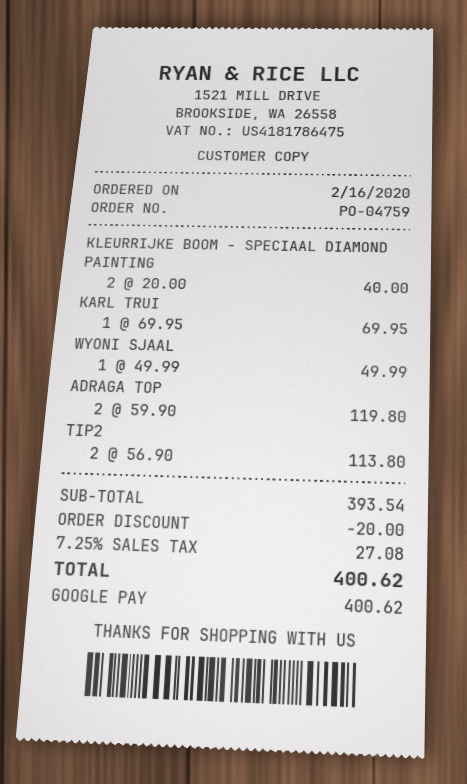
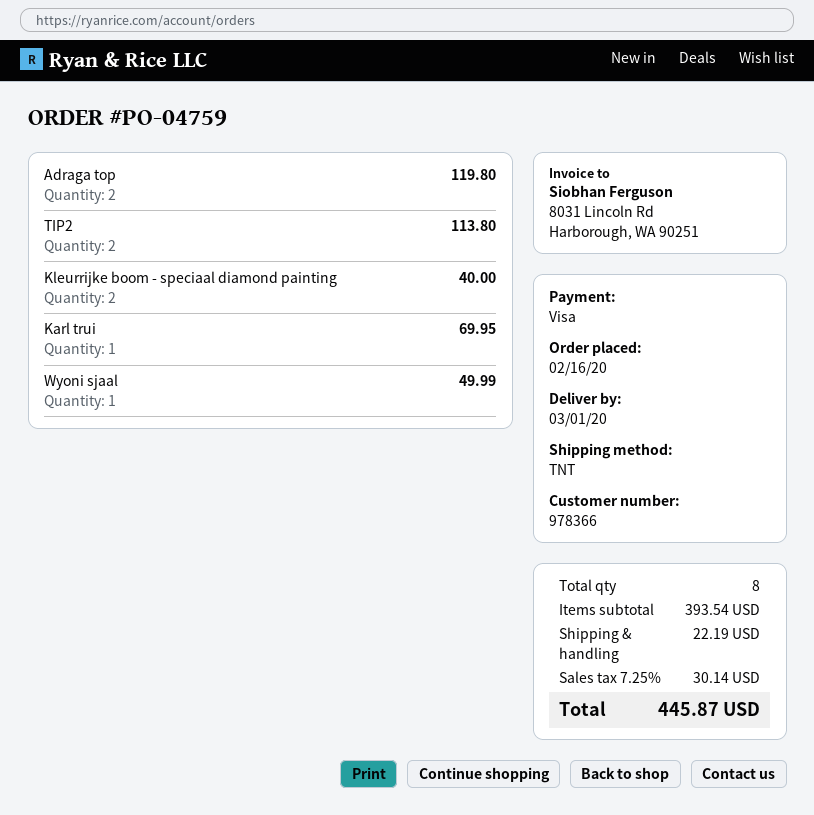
payment method: Google Pay -> Visa
discount: 20.00 -> none
shipping: none -> 22.19
tax: 7.25% = 27.08 -> 7.25% = 30.14
total: 400.62 -> 445.87

